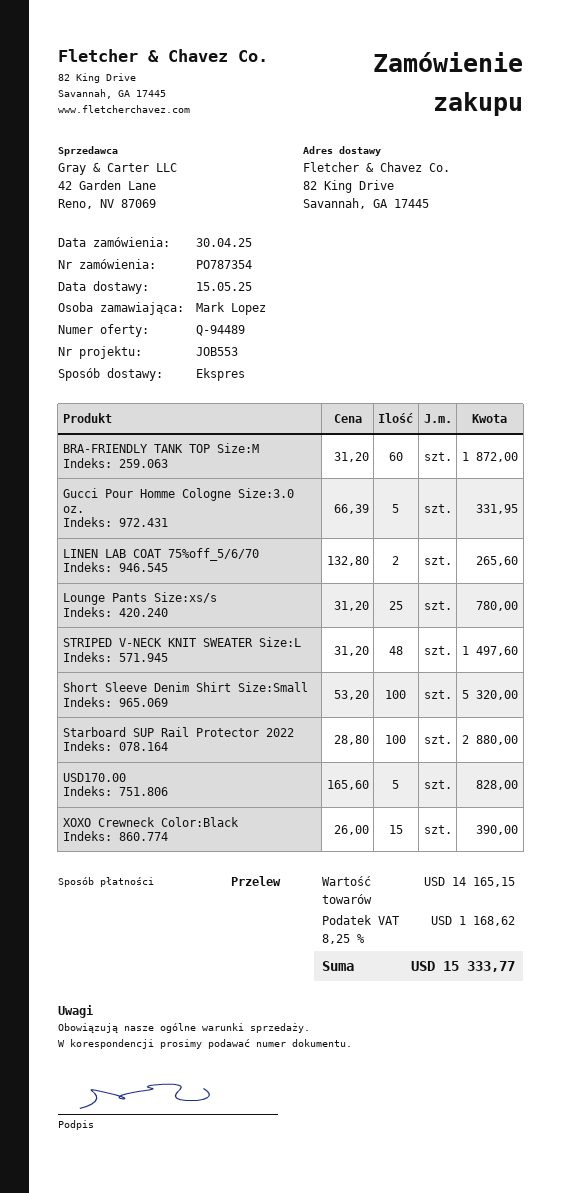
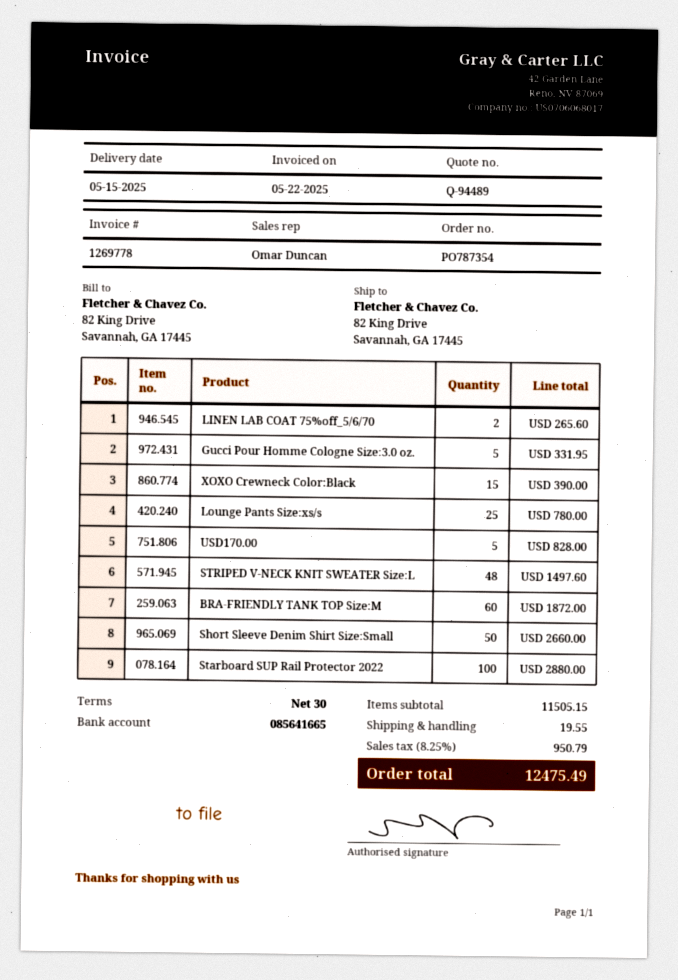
Short Sleeve Denim Shirt Size:Small: 100 for 5320.00 -> 50 for 2660.00
subtotal: 14165.15 -> 11505.15
shipping: none -> 19.55
tax: 8.25% = 1168.62 -> 8.25% = 950.79
total: 15333.77 -> 12475.49

